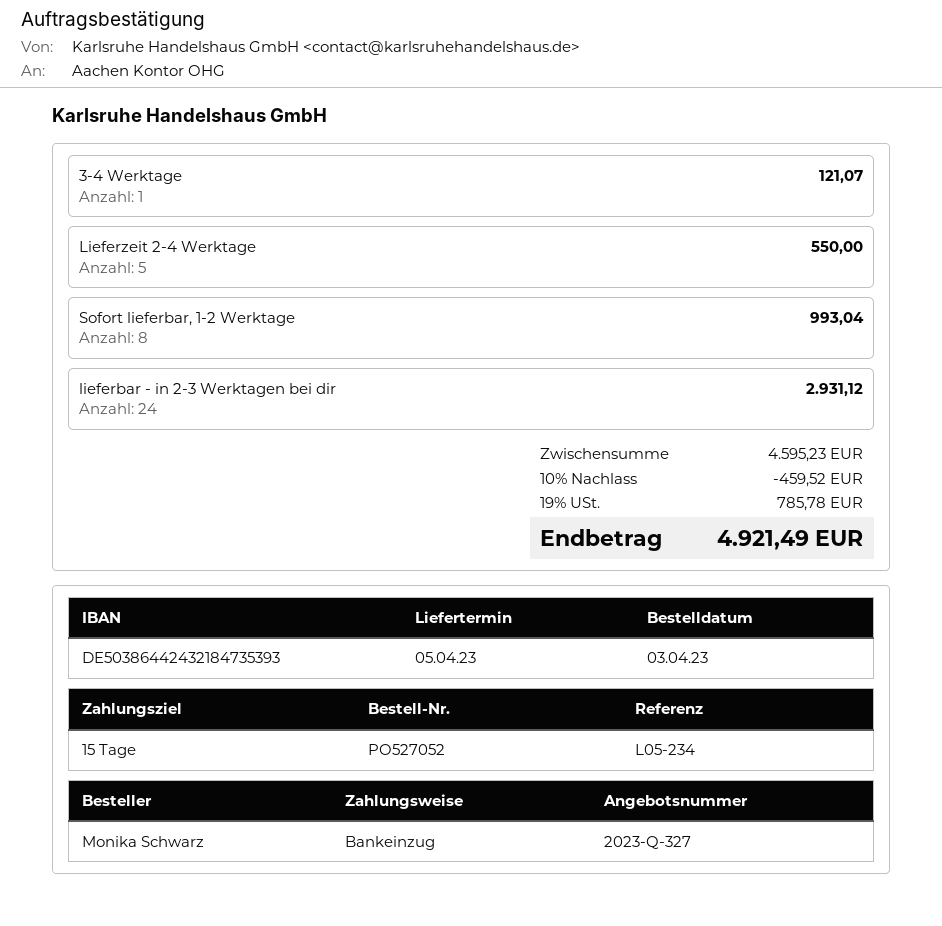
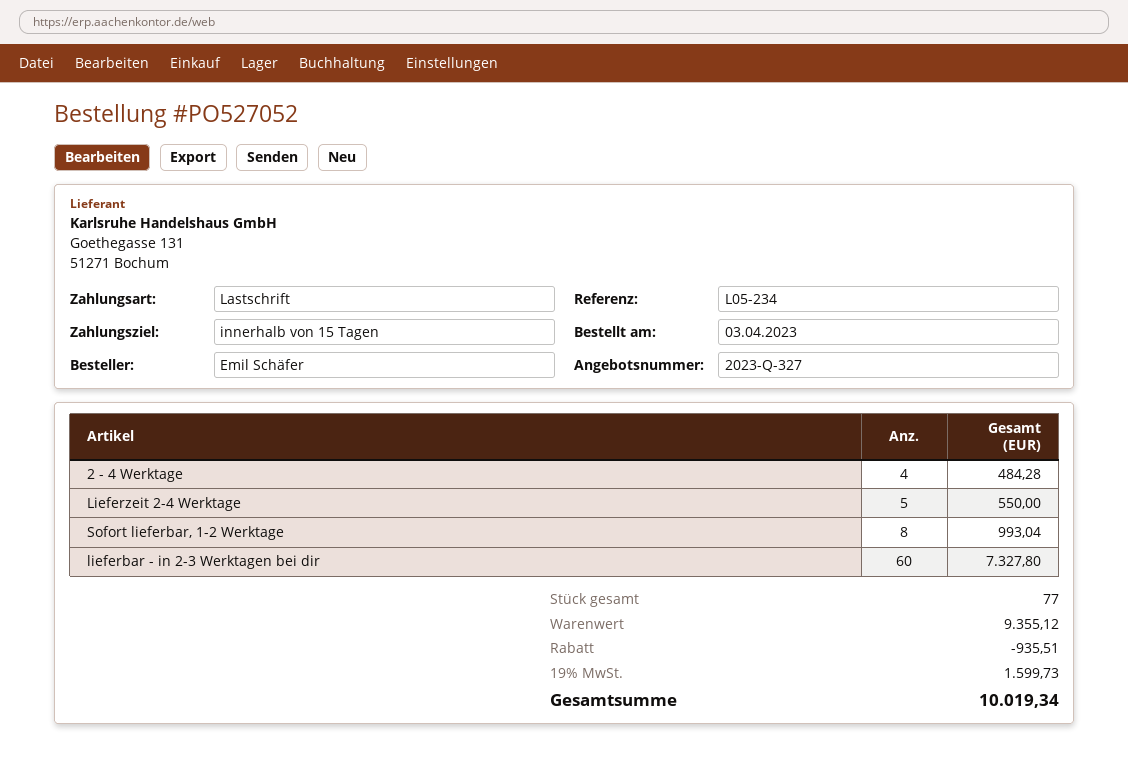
ordered by: Monika Schwarz -> Emil Schäfer
3-4 Werktage: 1 for 121.07 -> none
lieferbar - in 2-3 Werktagen bei dir: 24 for 2931.12 -> 60 for 7327.80
2 - 4 Werktage: none -> 4 for 484.28
subtotal: 4595.23 -> 9355.12
discount: 459.52 -> 935.51
tax: 19% = 785.78 -> 19% = 1599.73
total: 4921.49 -> 10019.34

